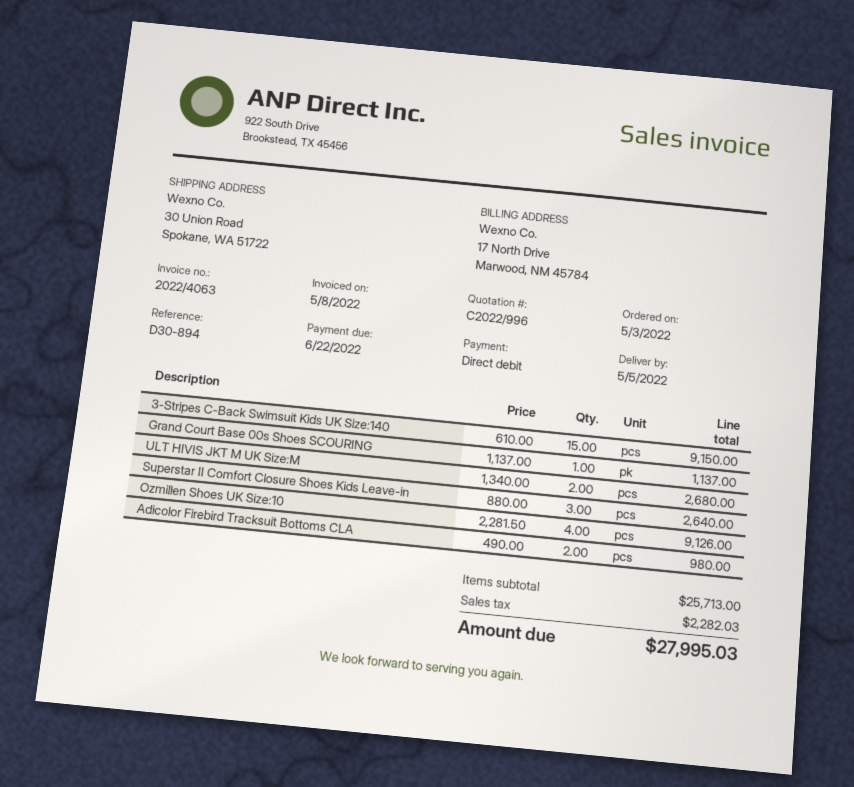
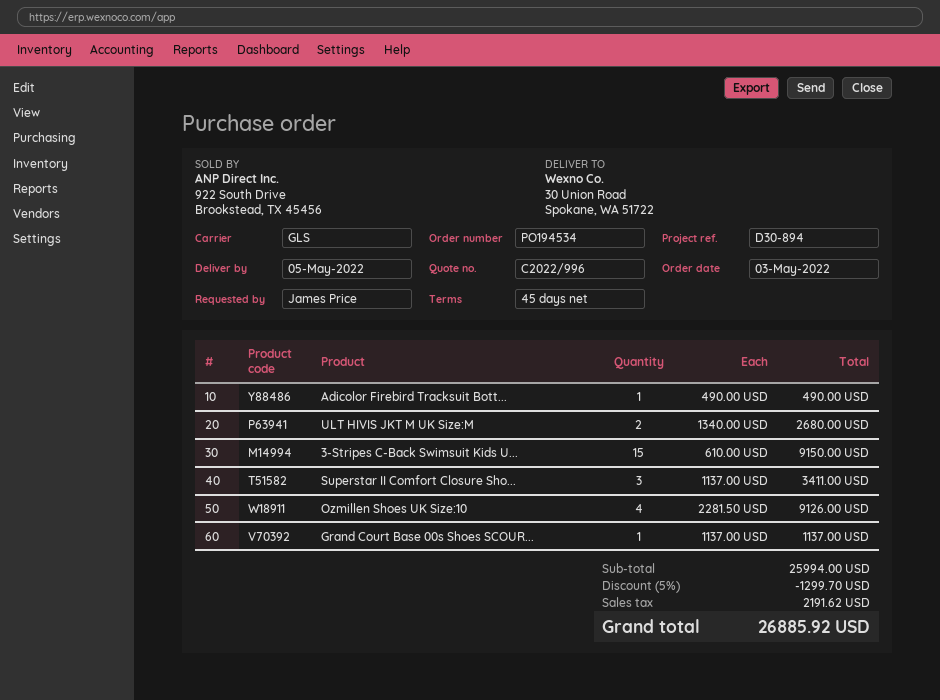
Superstar II Comfort Closure Shoes Kids Leave-in: 3 x 880.00 = 2640.00 -> 3 x 1137.00 = 3411.00
Adicolor Firebird Tracksuit Bottoms CLA: 2 x 490.00 = 980.00 -> 1 x 490.00 = 490.00
subtotal: 25713.00 -> 25994.00
discount: none -> 5% = 1299.70
tax: 2282.03 -> 2191.62
total: 27995.03 -> 26885.92

